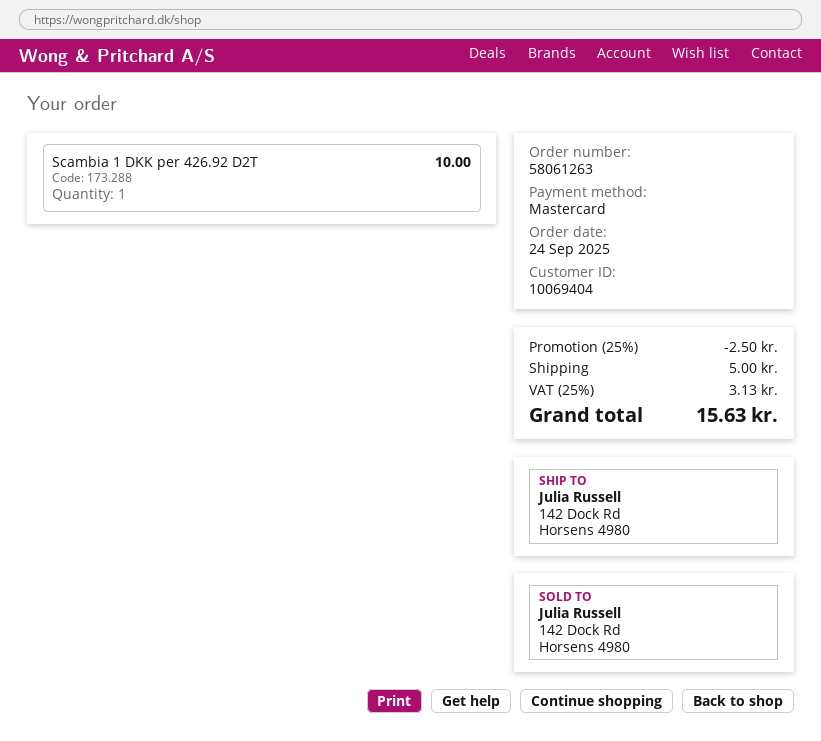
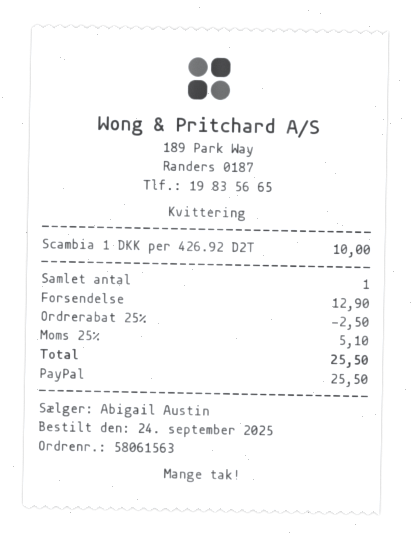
order number: 58061263 -> 58061563
payment method: Mastercard -> PayPal
shipping: 5.00 -> 12.90
tax: 25% = 3.13 -> 25% = 5.10
total: 15.63 -> 25.50

